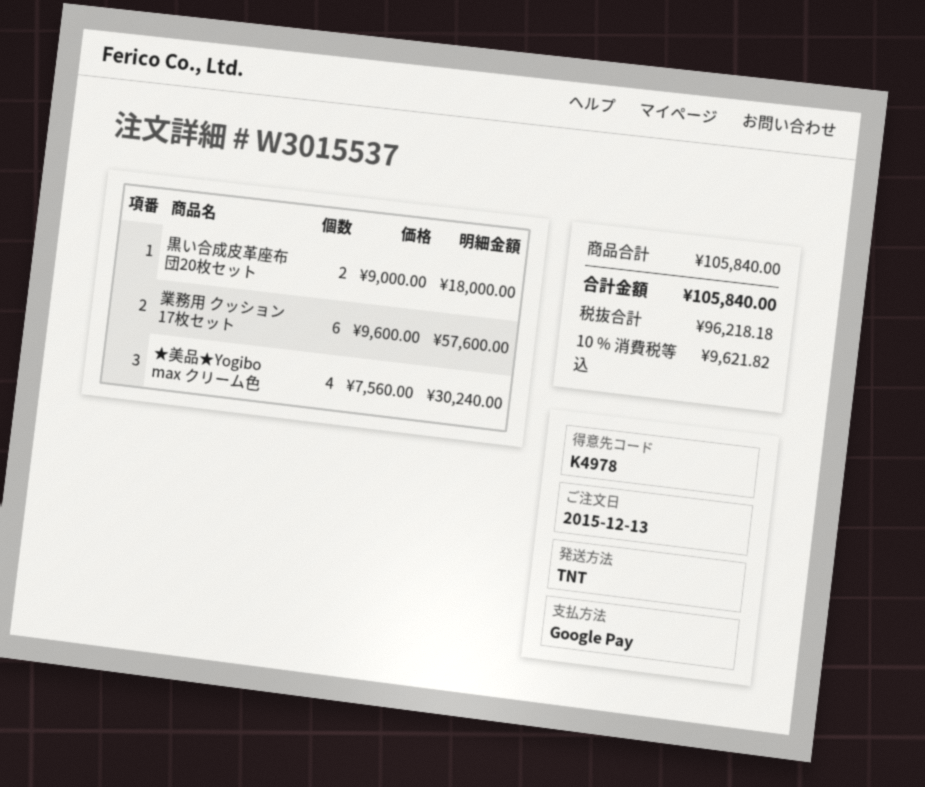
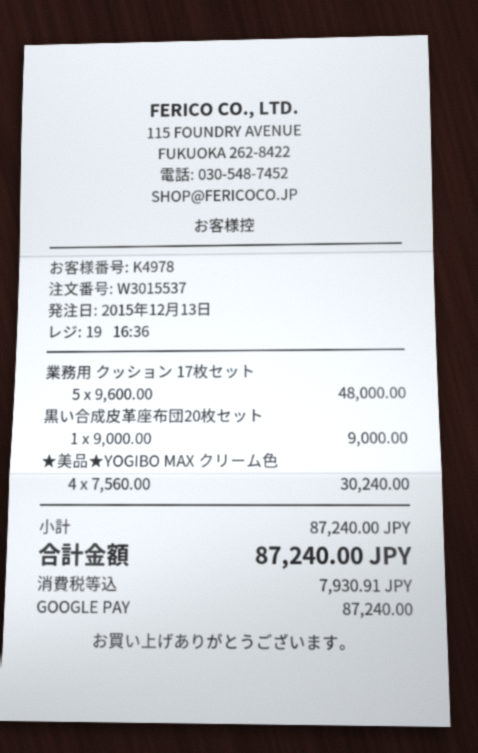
黒い合成皮革座布団20枚セット: 2 x 9000.00 = 18000.00 -> 1 x 9000.00 = 9000.00
業務用 クッション 17枚セット: 6 x 9600.00 = 57600.00 -> 5 x 9600.00 = 48000.00
subtotal: 105840.00 -> 87240.00
tax: 9621.82 -> 7930.91
total: 105840.00 -> 87240.00

